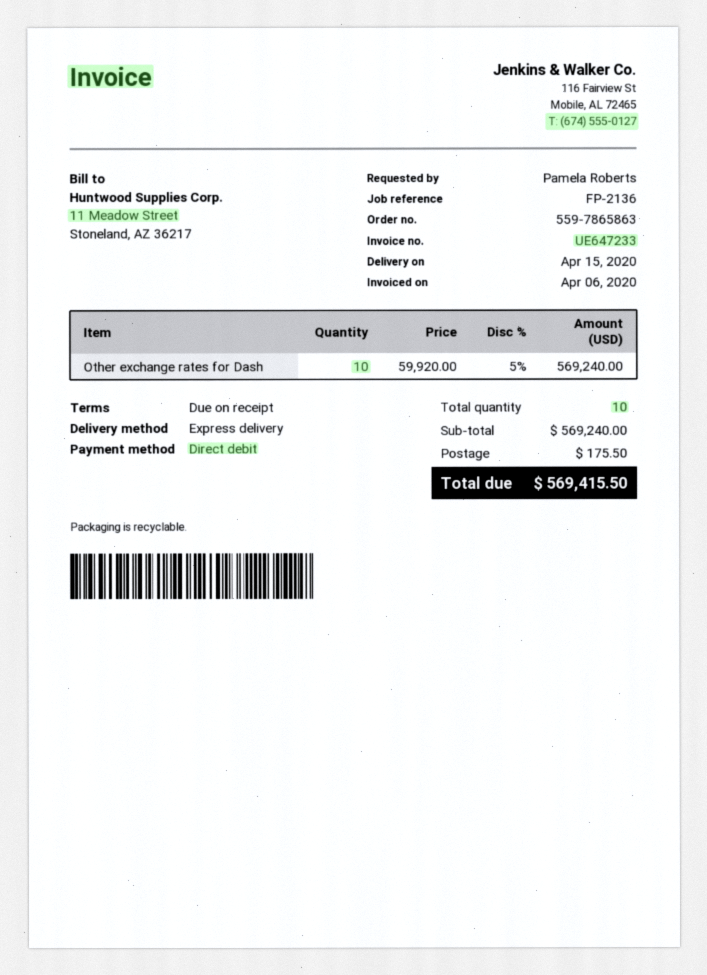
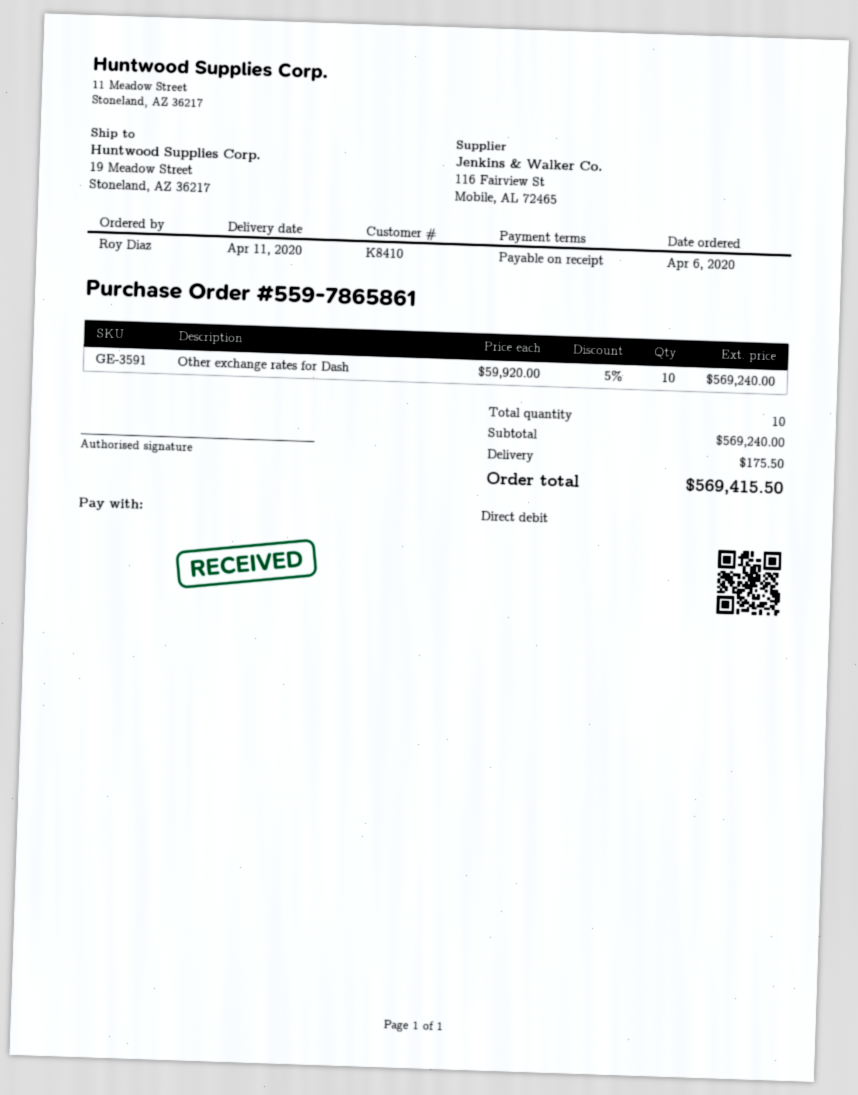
order number: 559-7865863 -> 559-7865861
delivery date: 2020-04-15 -> 2020-04-11
ordered by: Pamela Roberts -> Roy Diaz

